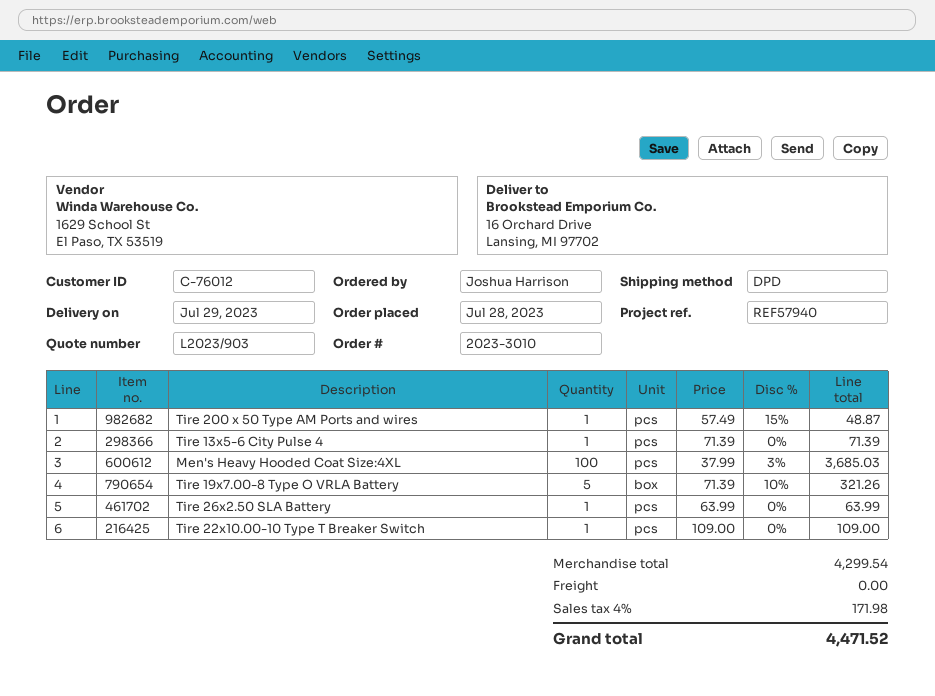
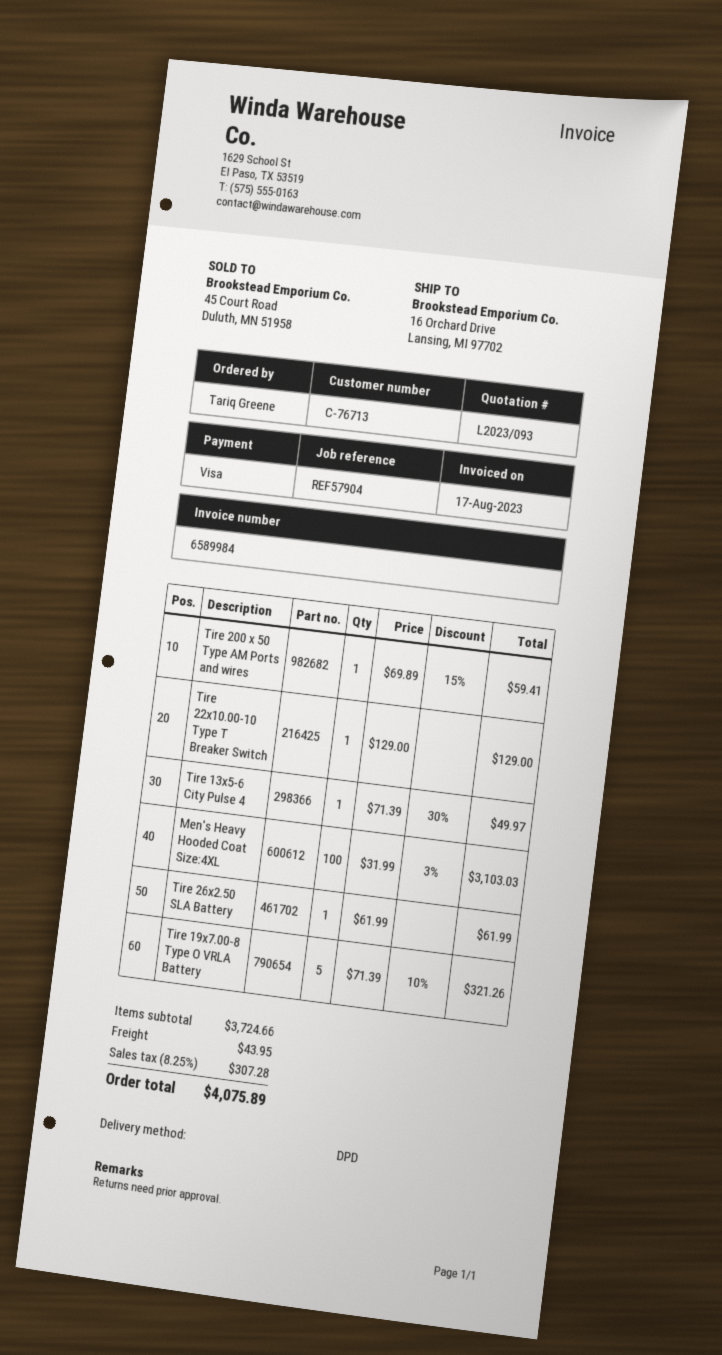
quote number: L2023/903 -> L2023/093
customer number: C-76012 -> C-76713
reference: REF57940 -> REF57904
ordered by: Joshua Harrison -> Tariq Greene
Tire 200 x 50 Type AM Ports and wires: 1 x 57.49 - 15% = 48.87 -> 1 x 69.89 - 15% = 59.41
Tire 13x5-6 City Pulse 4: 1 x 71.39 = 71.39 -> 1 x 71.39 - 30% = 49.97
Men's Heavy Hooded Coat Size:4XL: 100 x 37.99 - 3% = 3685.03 -> 100 x 31.99 - 3% = 3103.03
Tire 26x2.50 SLA Battery: 1 x 63.99 = 63.99 -> 1 x 61.99 = 61.99
Tire 22x10.00-10 Type T Breaker Switch: 1 x 109.00 = 109.00 -> 1 x 129.00 = 129.00
subtotal: 4299.54 -> 3724.66
shipping: 0.00 -> 43.95
tax: 4% = 171.98 -> 8.25% = 307.28
total: 4471.52 -> 4075.89

